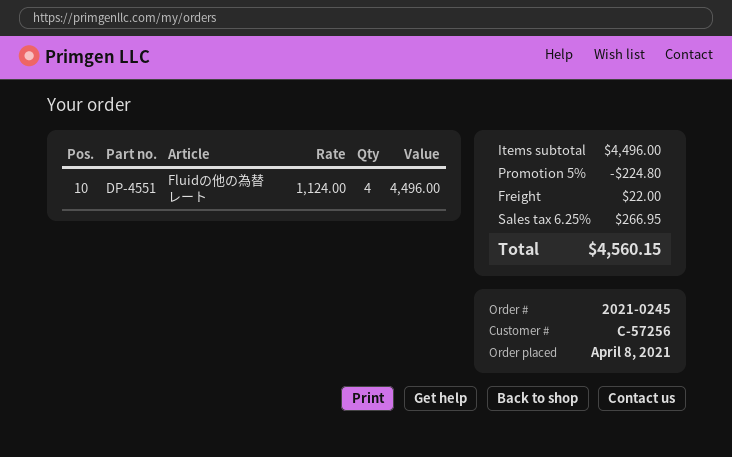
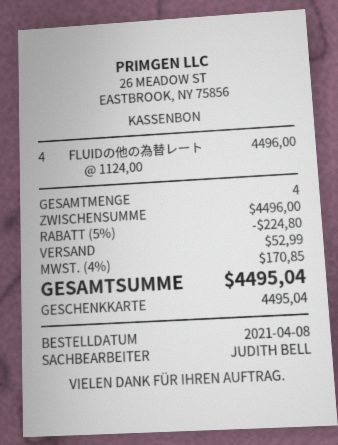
shipping: 22.00 -> 52.99
tax: 6.25% = 266.95 -> 4% = 170.85
total: 4560.15 -> 4495.04

